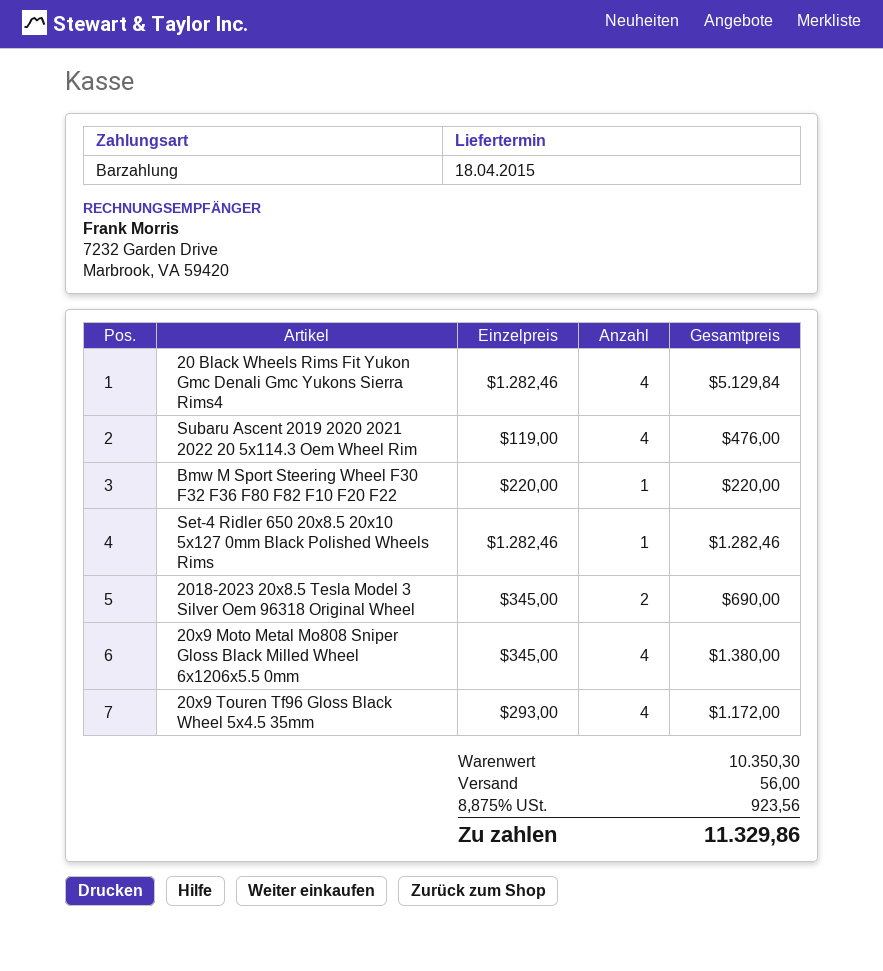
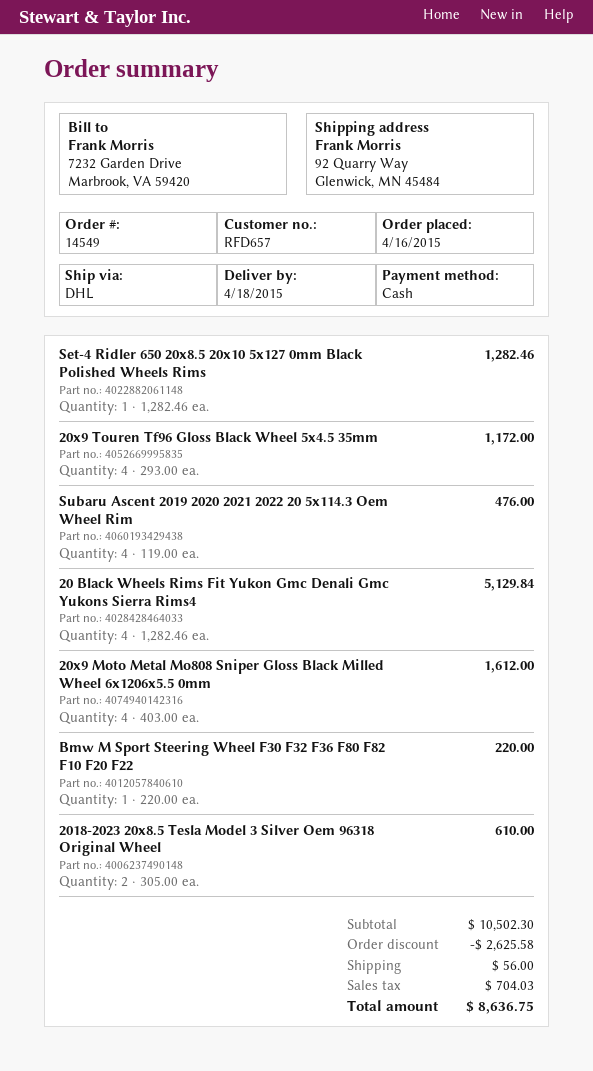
2018-2023 20x8.5 Tesla Model 3 Silver Oem 96318 Original Wheel: 2 x 345.00 = 690.00 -> 2 x 305.00 = 610.00
20x9 Moto Metal Mo808 Sniper Gloss Black Milled Wheel 6x1206x5.5 0mm: 4 x 345.00 = 1380.00 -> 4 x 403.00 = 1612.00
subtotal: 10350.30 -> 10502.30
discount: none -> 2625.58
tax: 923.56 -> 704.03
total: 11329.86 -> 8636.75

